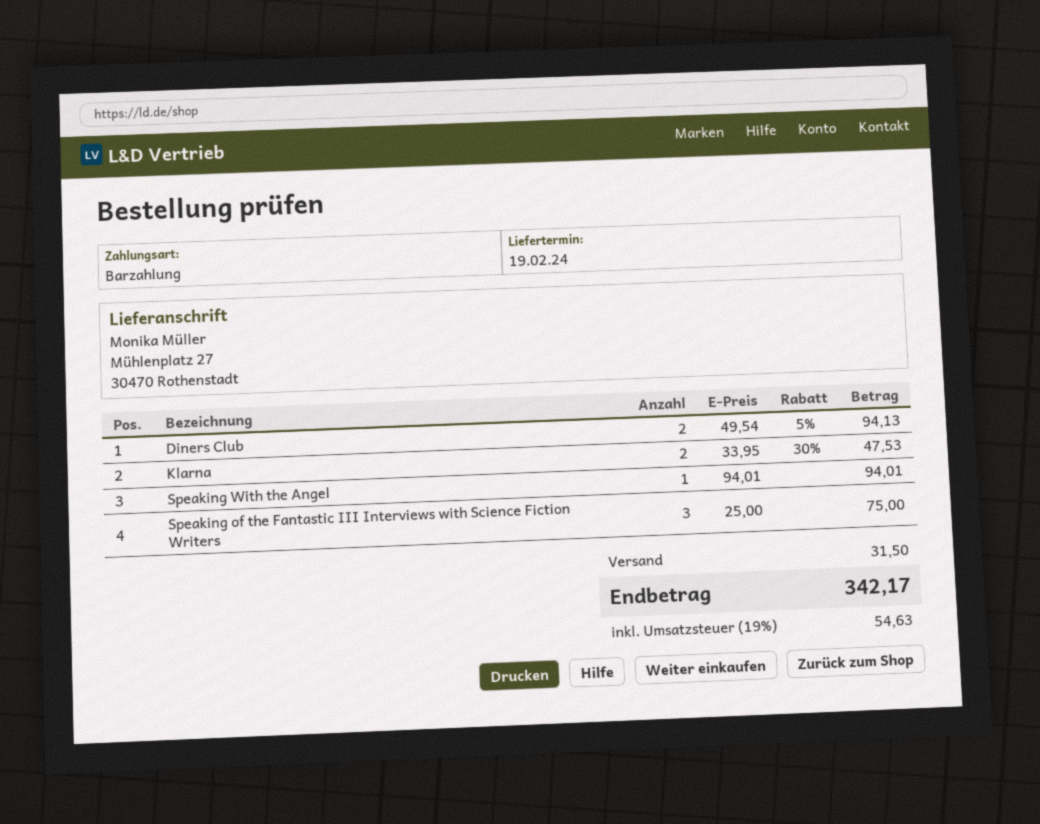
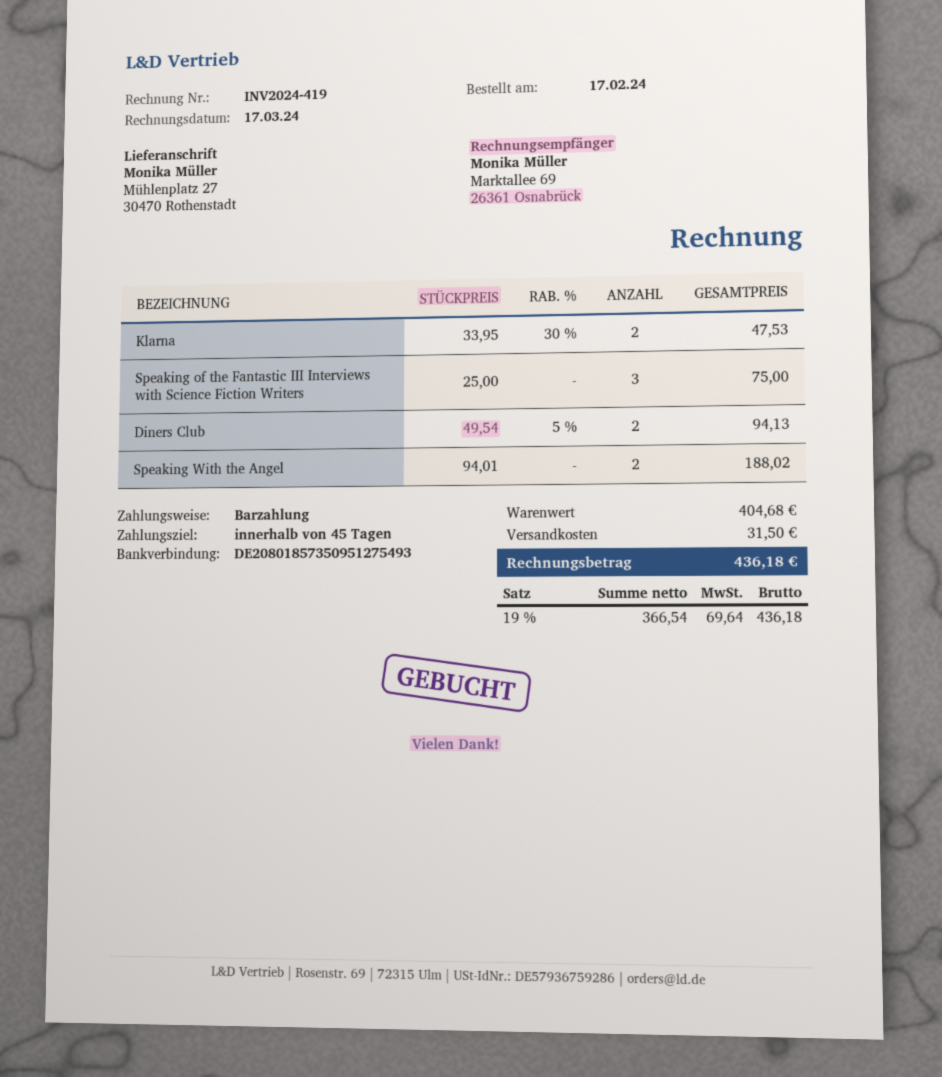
Speaking With the Angel: 1 x 94.01 = 94.01 -> 2 x 94.01 = 188.02
tax: 19% = 54.63 -> 19% = 69.64
total: 342.17 -> 436.18

